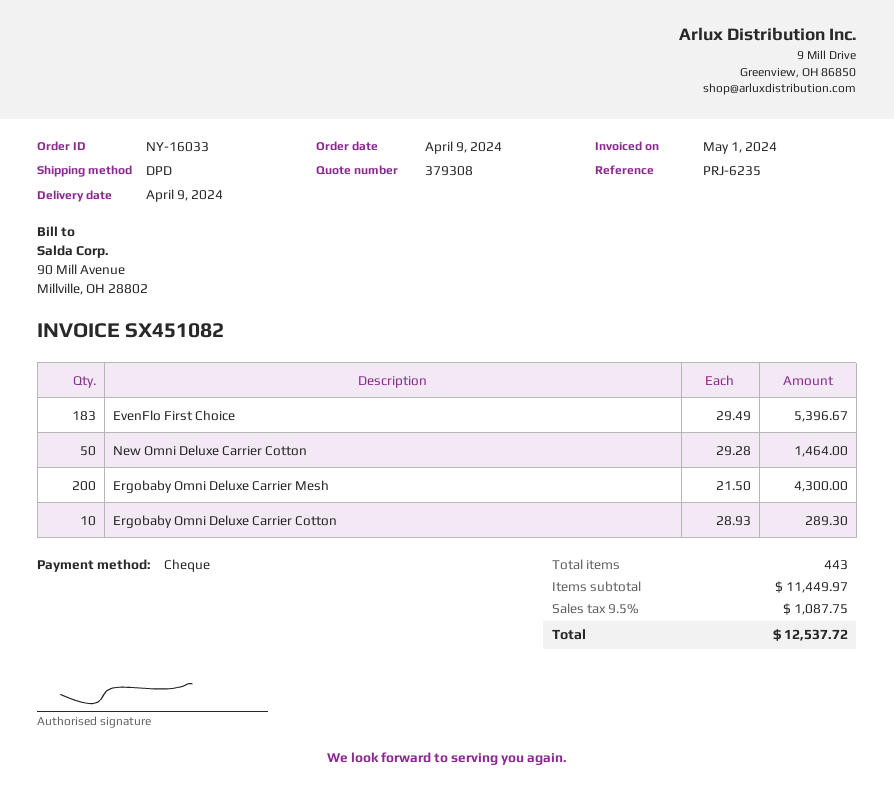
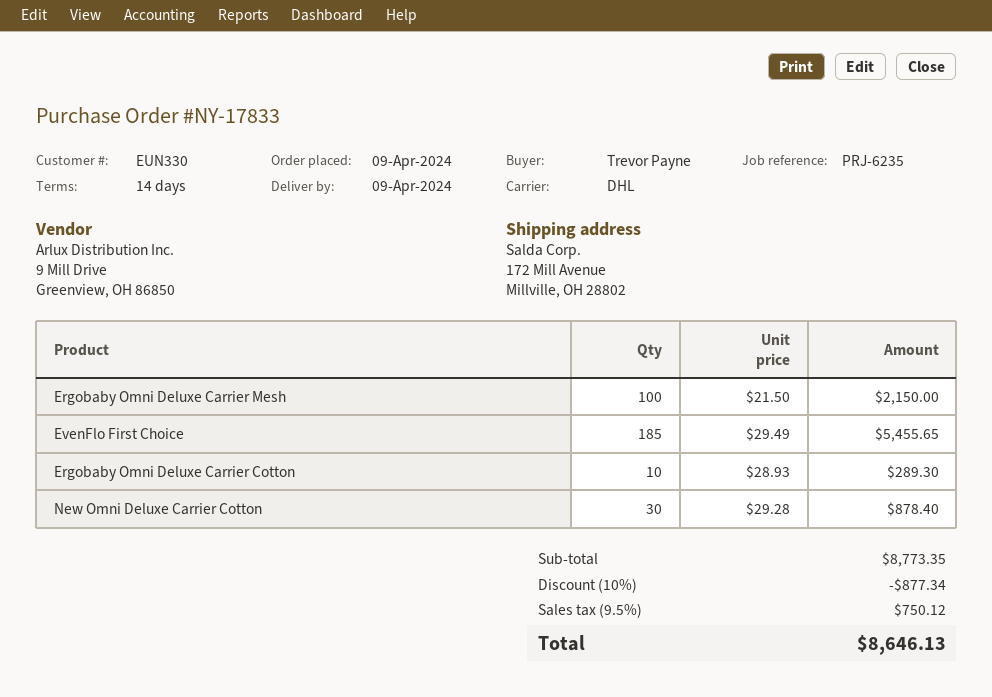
order number: NY-16033 -> NY-17833
shipping method: DPD -> DHL
EvenFlo First Choice: 183 x 29.49 = 5396.67 -> 185 x 29.49 = 5455.65
New Omni Deluxe Carrier Cotton: 50 x 29.28 = 1464.00 -> 30 x 29.28 = 878.40
Ergobaby Omni Deluxe Carrier Mesh: 200 x 21.50 = 4300.00 -> 100 x 21.50 = 2150.00
subtotal: 11449.97 -> 8773.35
discount: none -> 10% = 877.34
tax: 9.5% = 1087.75 -> 9.5% = 750.12
total: 12537.72 -> 8646.13

